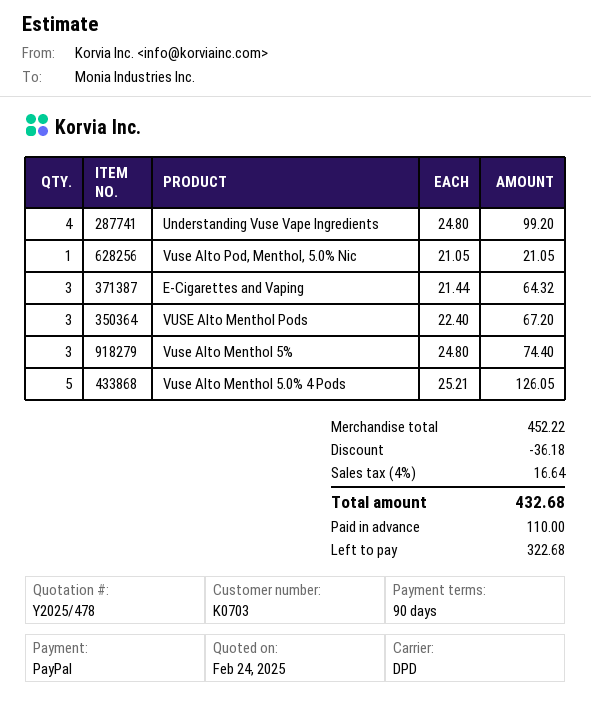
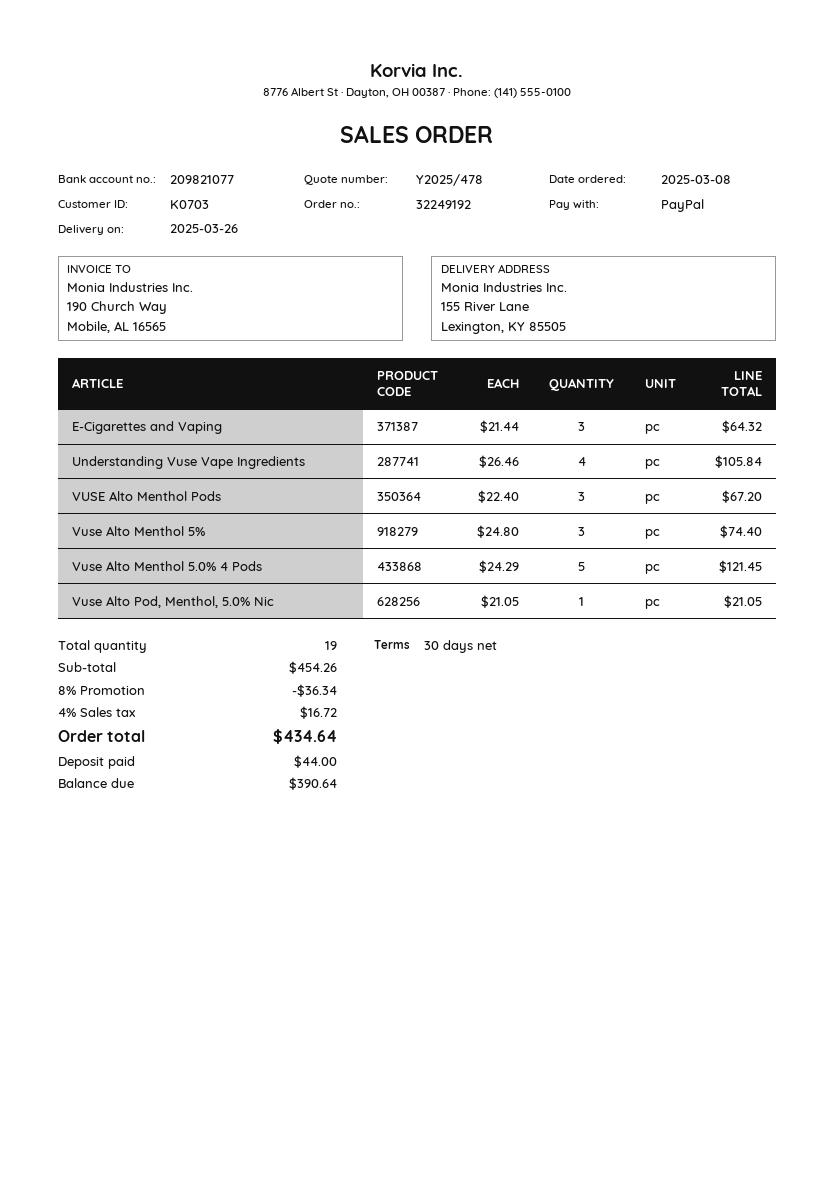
payment terms: 90 days -> 30 days
Understanding Vuse Vape Ingredients: 4 x 24.80 = 99.20 -> 4 x 26.46 = 105.84
Vuse Alto Menthol 5.0% 4 Pods: 5 x 25.21 = 126.05 -> 5 x 24.29 = 121.45
subtotal: 452.22 -> 454.26
discount: 36.18 -> 36.34
tax: 4% = 16.64 -> 4% = 16.72
total: 432.68 -> 434.64
deposit: 110.00 -> 44.00
balance: 322.68 -> 390.64

